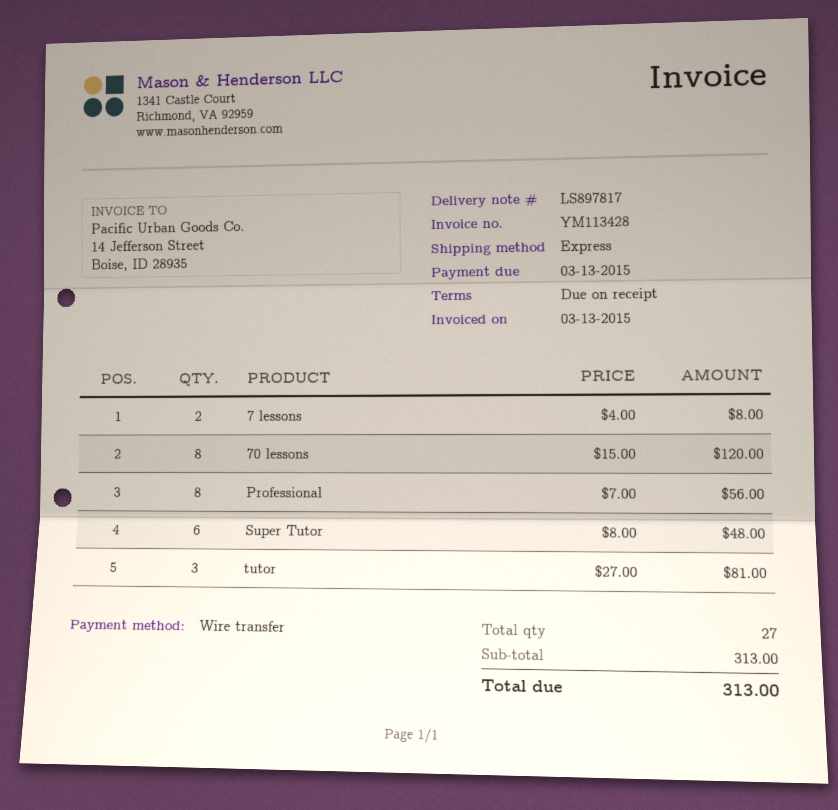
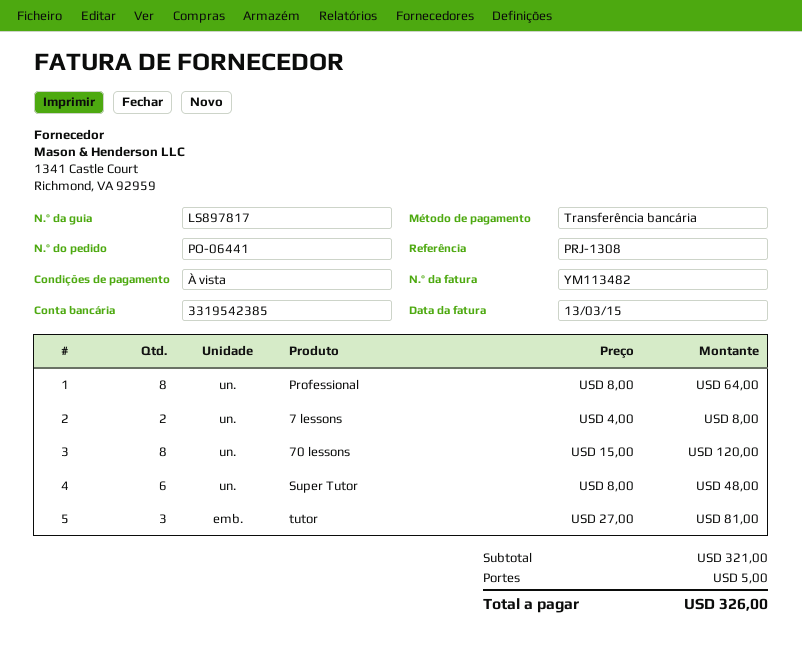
invoice number: YM113428 -> YM113482
Professional: 8 x 7.00 = 56.00 -> 8 x 8.00 = 64.00
subtotal: 313.00 -> 321.00
shipping: none -> 5.00
total: 313.00 -> 326.00

